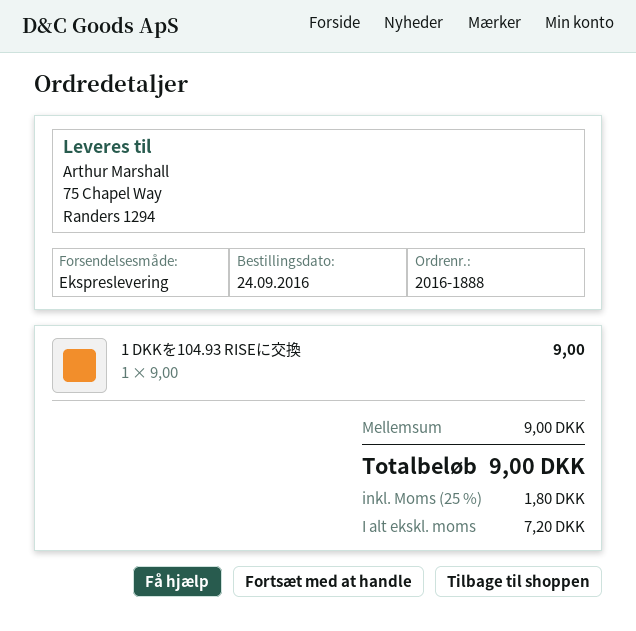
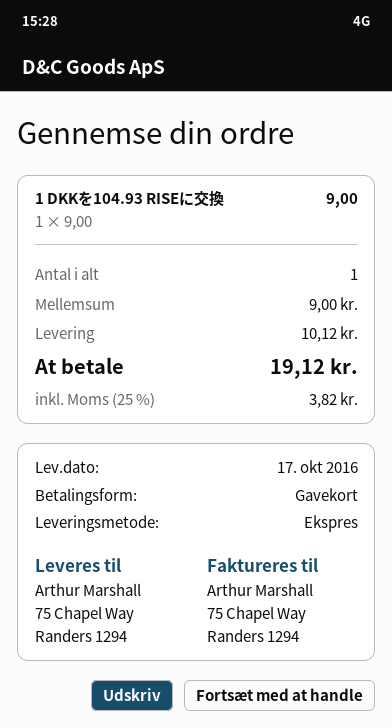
shipping: none -> 10.12
tax: 25% = 1.80 -> 25% = 3.82
total: 9.00 -> 19.12

